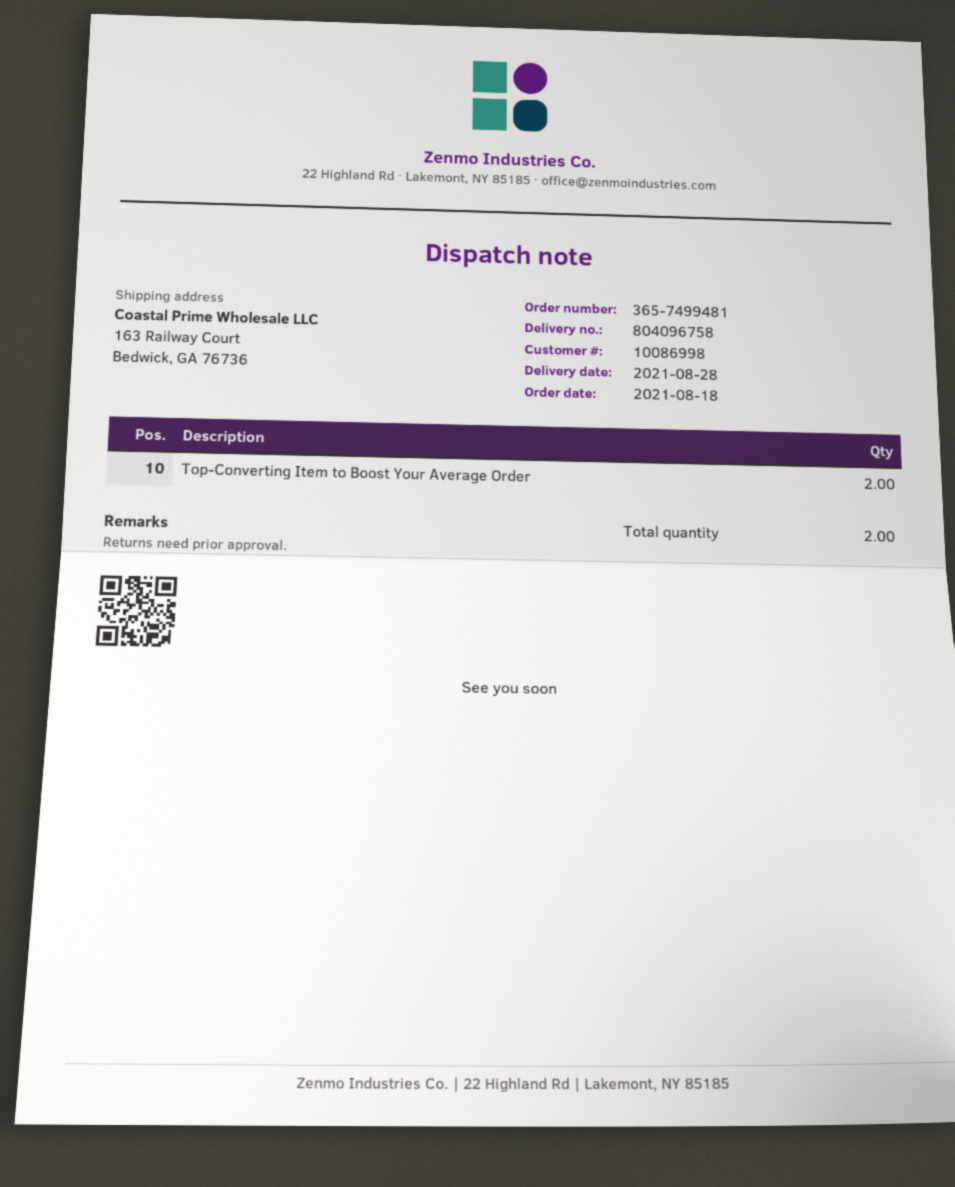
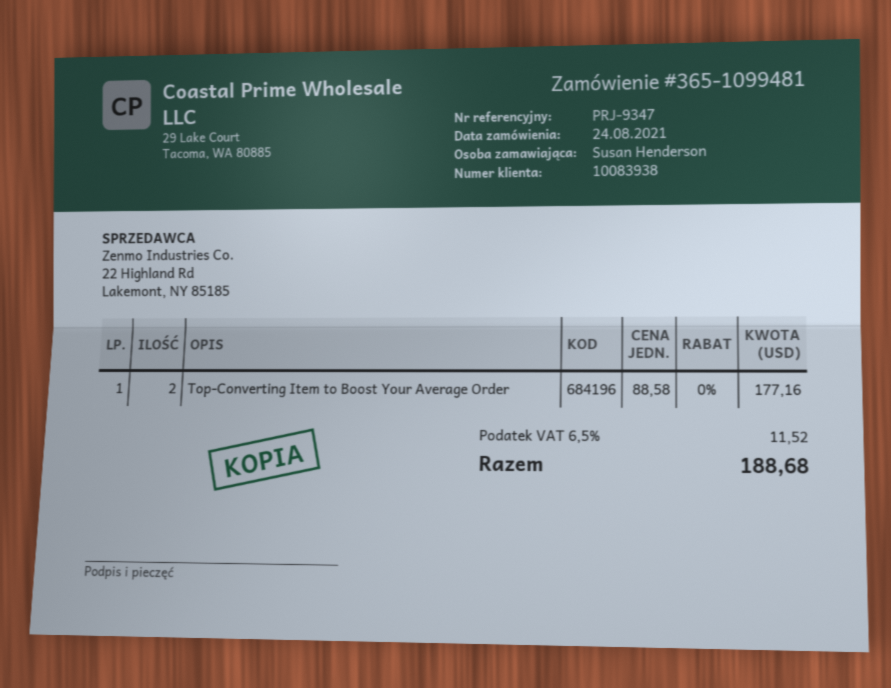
order number: 365-7499481 -> 365-1099481
order date: 2021-08-18 -> 2021-08-24
customer number: 10086998 -> 10083938

